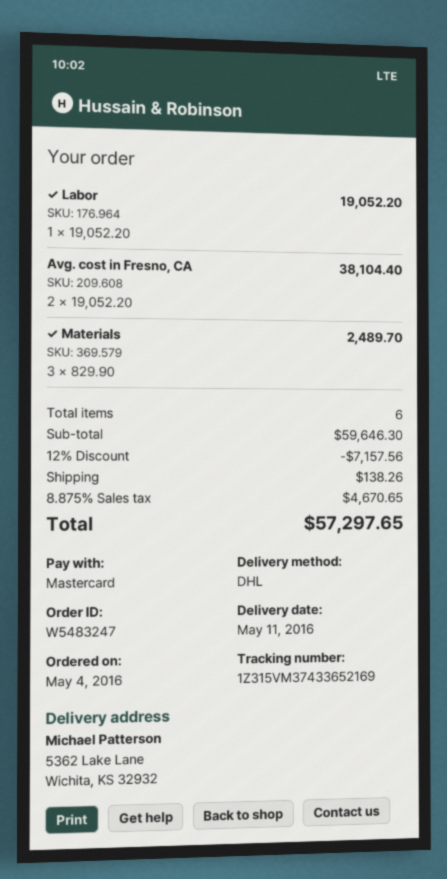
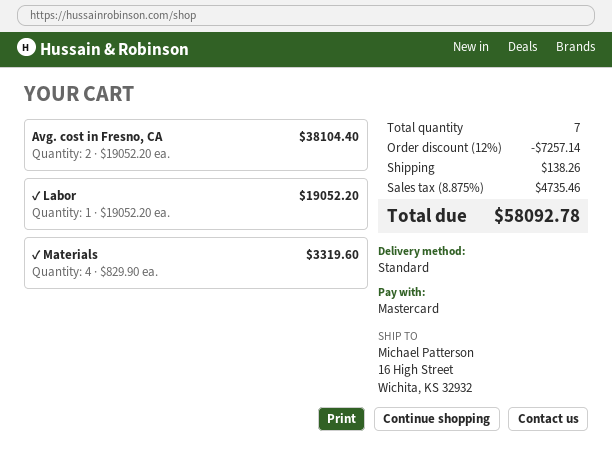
shipping method: DHL -> standard
ship to: 5362 Lake Lane, Wichita, KS 32932 -> 16 High Street, Wichita, KS 32932
✓ Materials: 3 x 829.90 = 2489.70 -> 4 x 829.90 = 3319.60
total quantity: 6 -> 7
discount: 12% = 7157.56 -> 12% = 7257.14
tax: 8.875% = 4670.65 -> 8.875% = 4735.46
total: 57297.65 -> 58092.78

